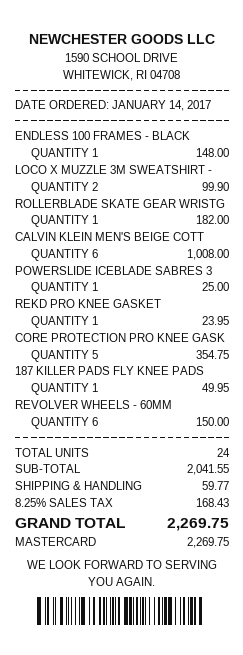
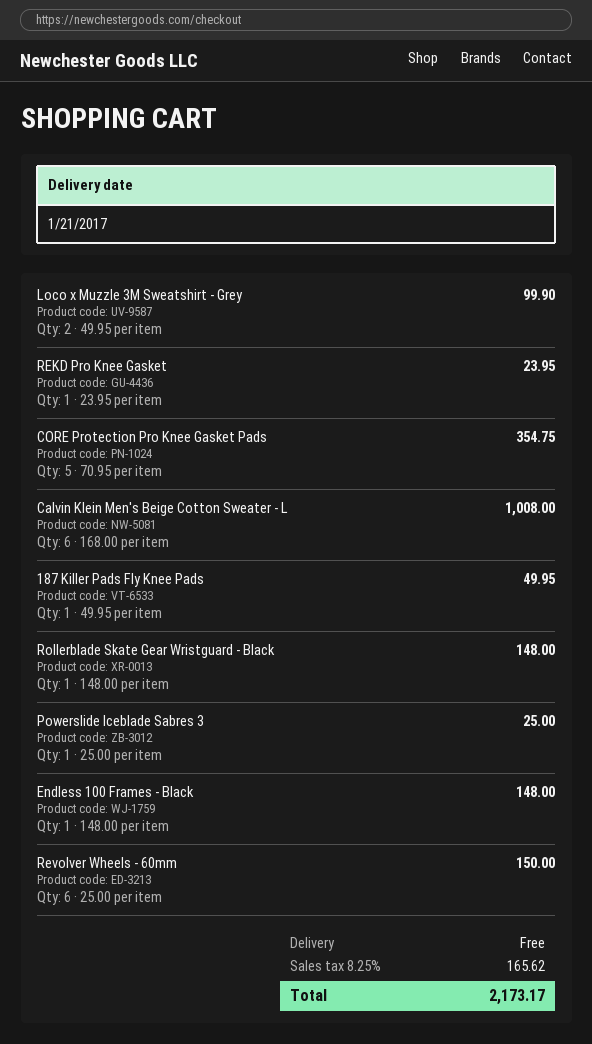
ROLLERBLADE SKATE GEAR WRISTG: 1 for 182.00 -> 1 for 148.00
shipping: 59.77 -> 0.00
tax: 8.25% = 168.43 -> 8.25% = 165.62
total: 2269.75 -> 2173.17

